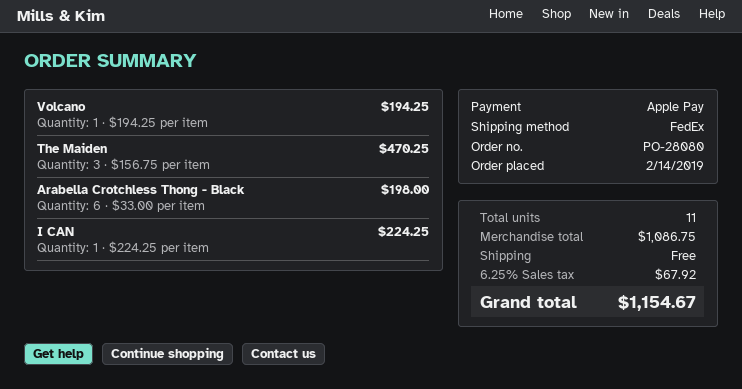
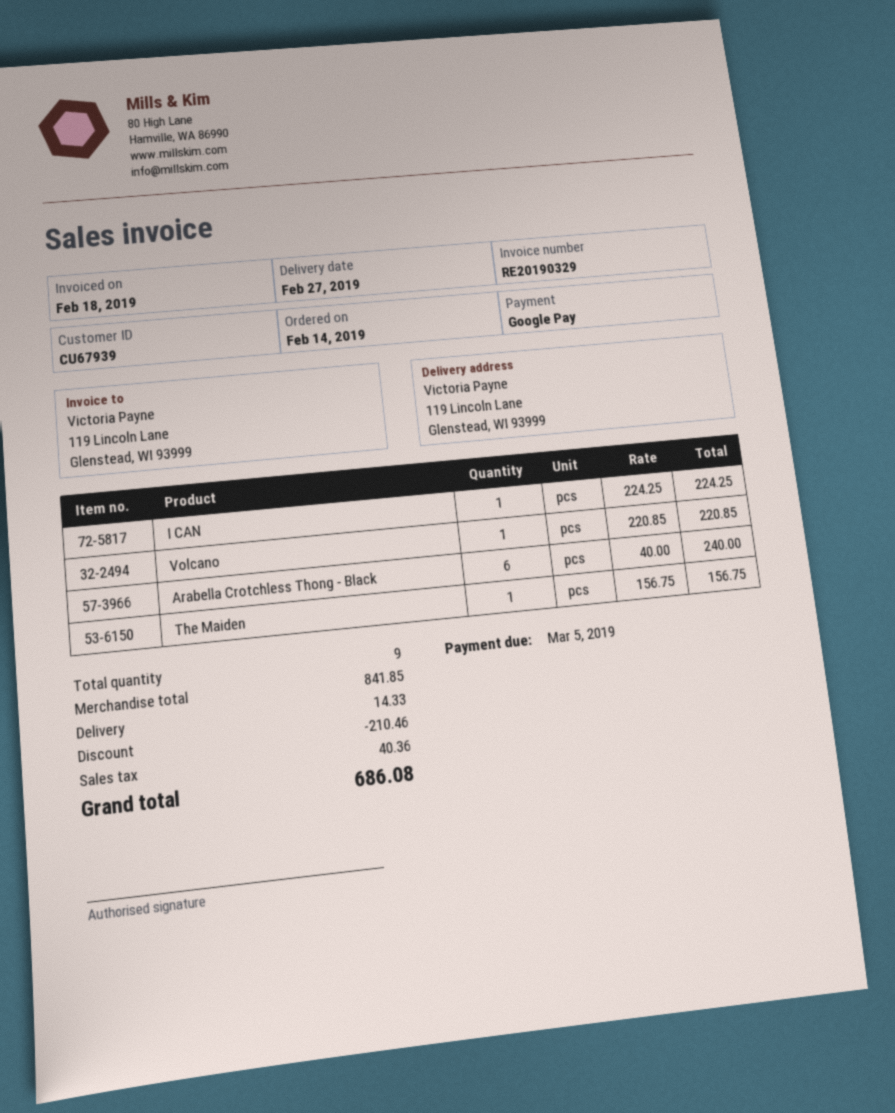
payment method: Apple Pay -> Google Pay
Volcano: 1 x 194.25 = 194.25 -> 1 x 220.85 = 220.85
The Maiden: 3 x 156.75 = 470.25 -> 1 x 156.75 = 156.75
Arabella Crotchless Thong - Black: 6 x 33.00 = 198.00 -> 6 x 40.00 = 240.00
total quantity: 11 -> 9
subtotal: 1086.75 -> 841.85
discount: none -> 210.46
shipping: 0.00 -> 14.33
tax: 67.92 -> 40.36
total: 1154.67 -> 686.08

